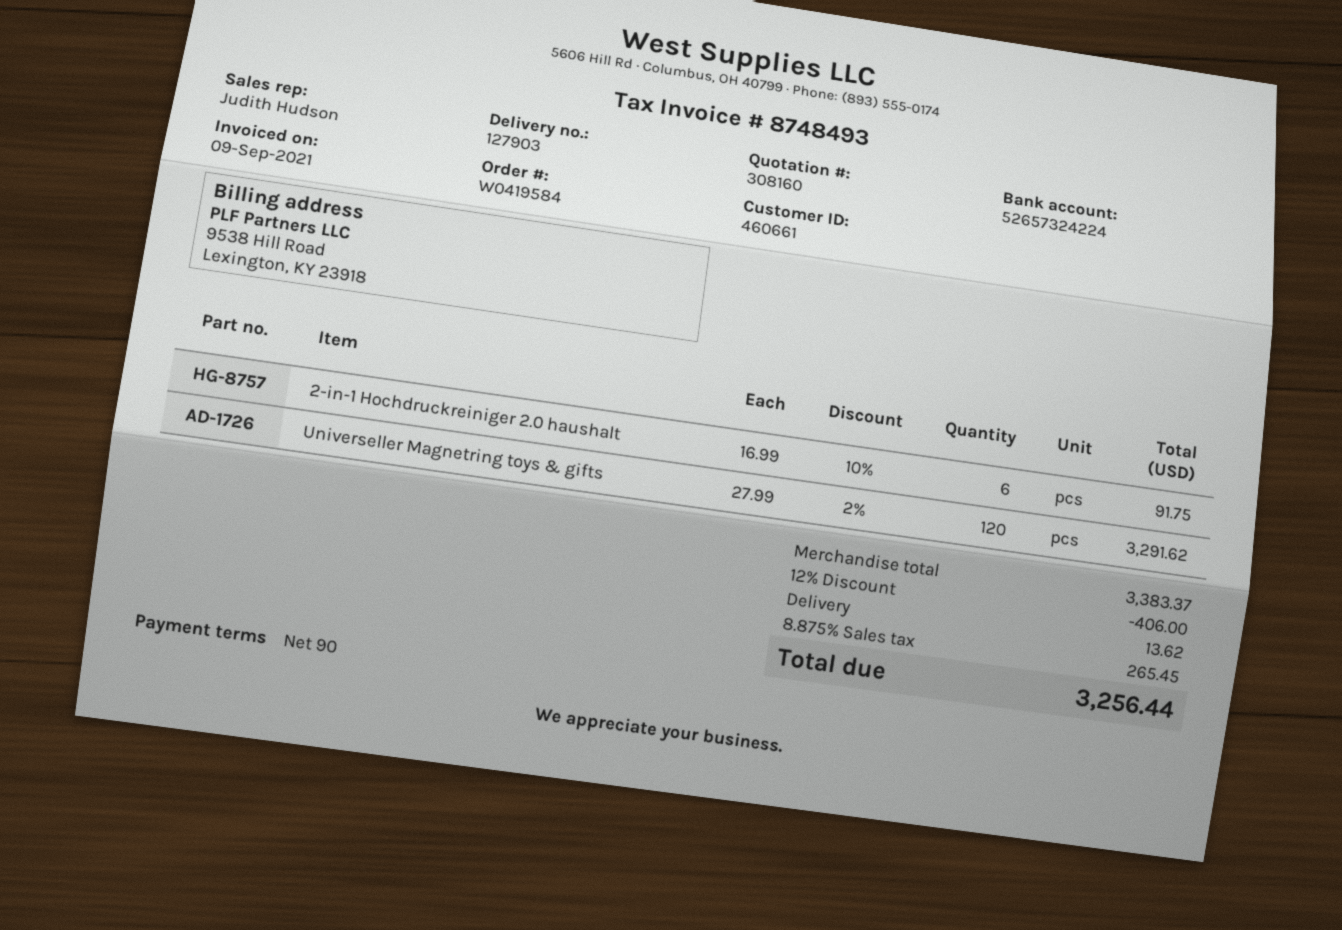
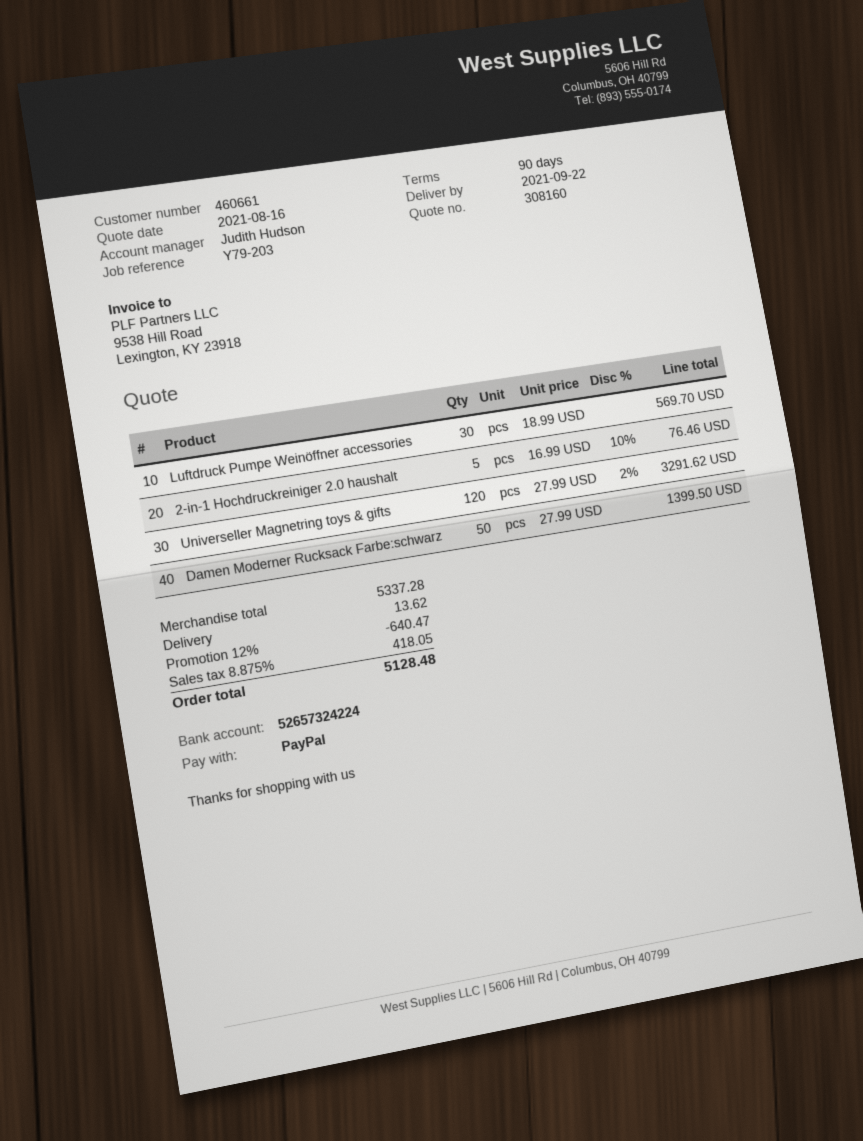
2-in-1 Hochdruckreiniger 2.0 haushalt: 6 x 16.99 - 10% = 91.75 -> 5 x 16.99 - 10% = 76.46
Luftdruck Pumpe Weinöffner accessories: none -> 30 x 18.99 = 569.70
Damen Moderner Rucksack Farbe:schwarz: none -> 50 x 27.99 = 1399.50
subtotal: 3383.37 -> 5337.28
discount: 12% = 406.00 -> 12% = 640.47
tax: 8.875% = 265.45 -> 8.875% = 418.05
total: 3256.44 -> 5128.48

